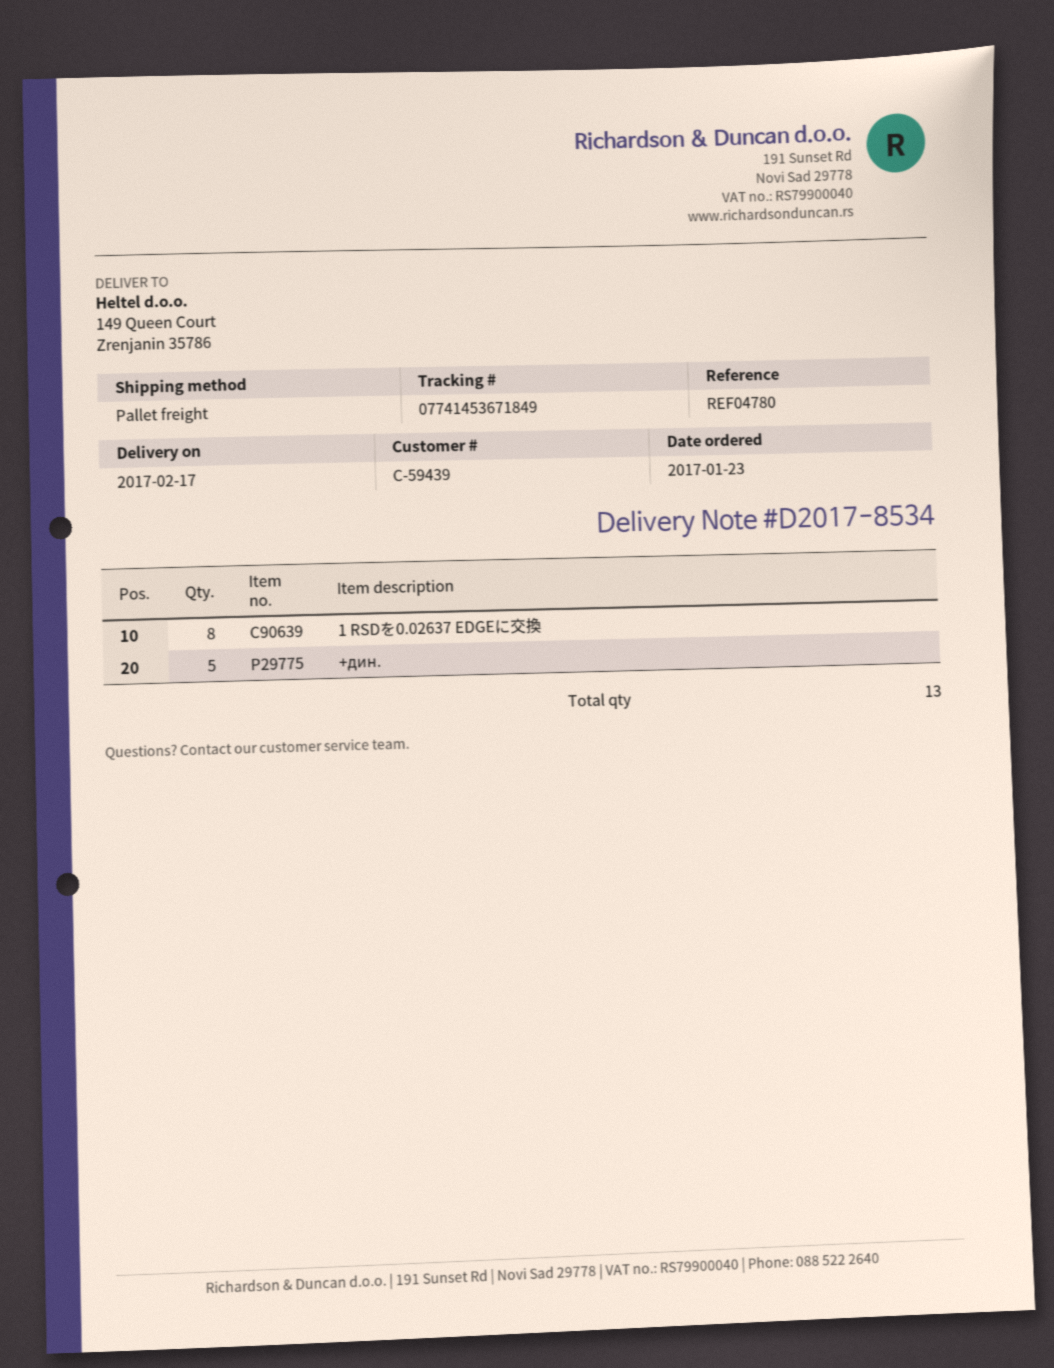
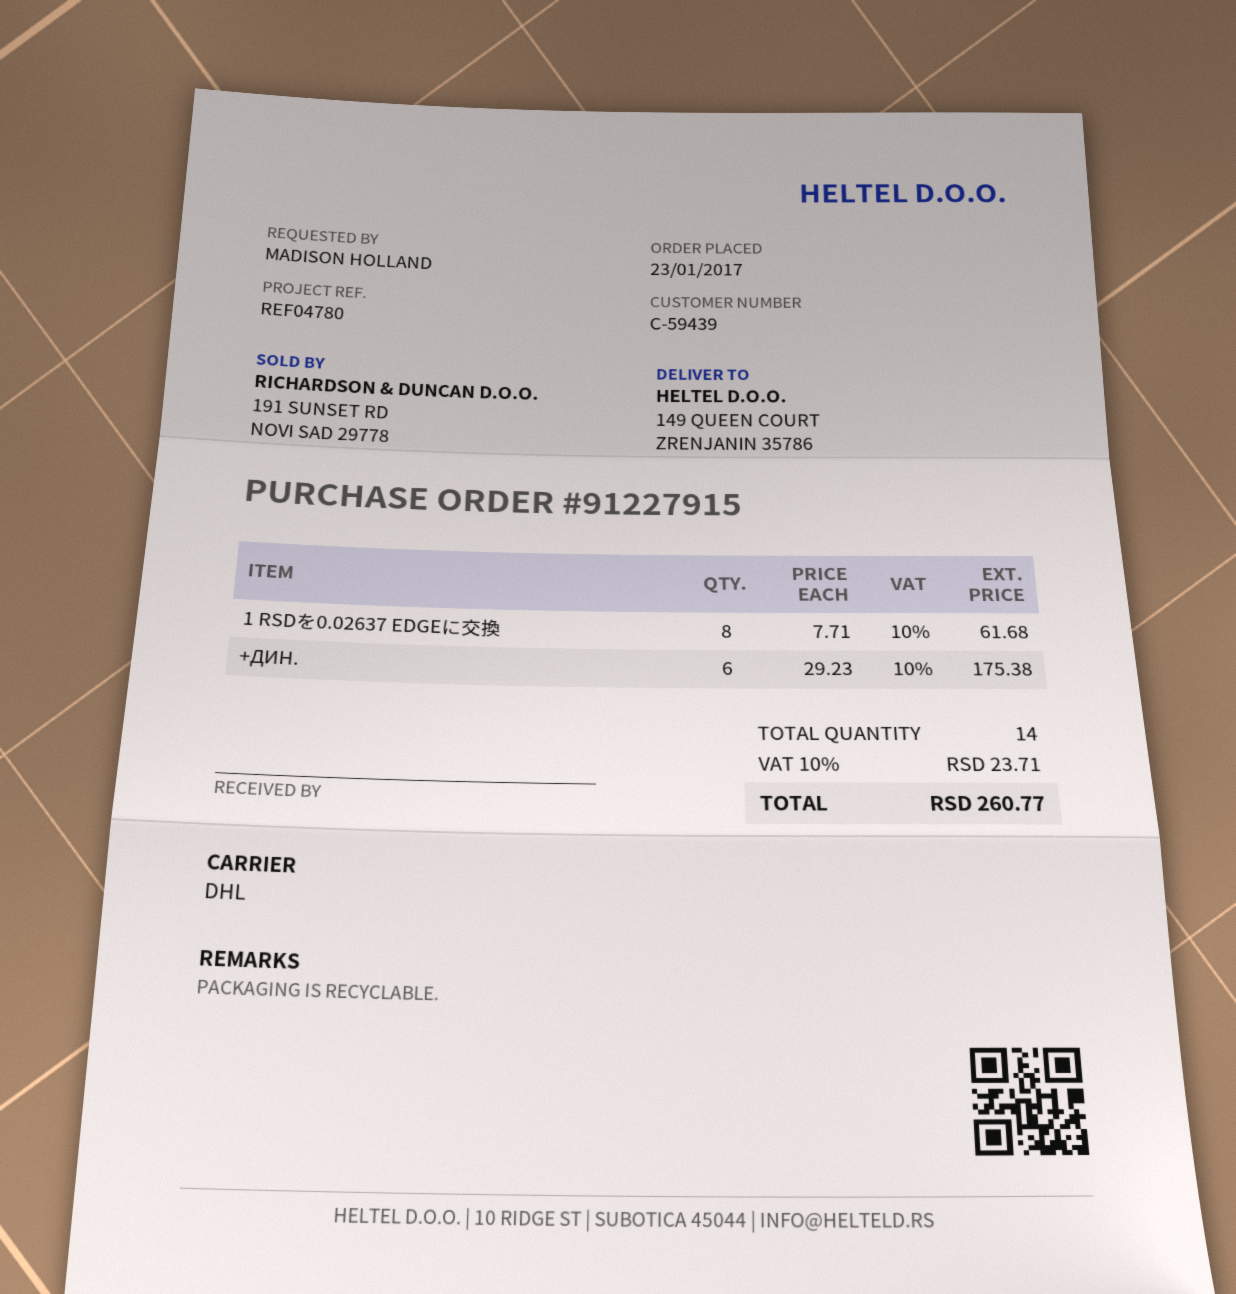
shipping method: pallet freight -> DHL
+дин.: 5 -> 6
total quantity: 13 -> 14

